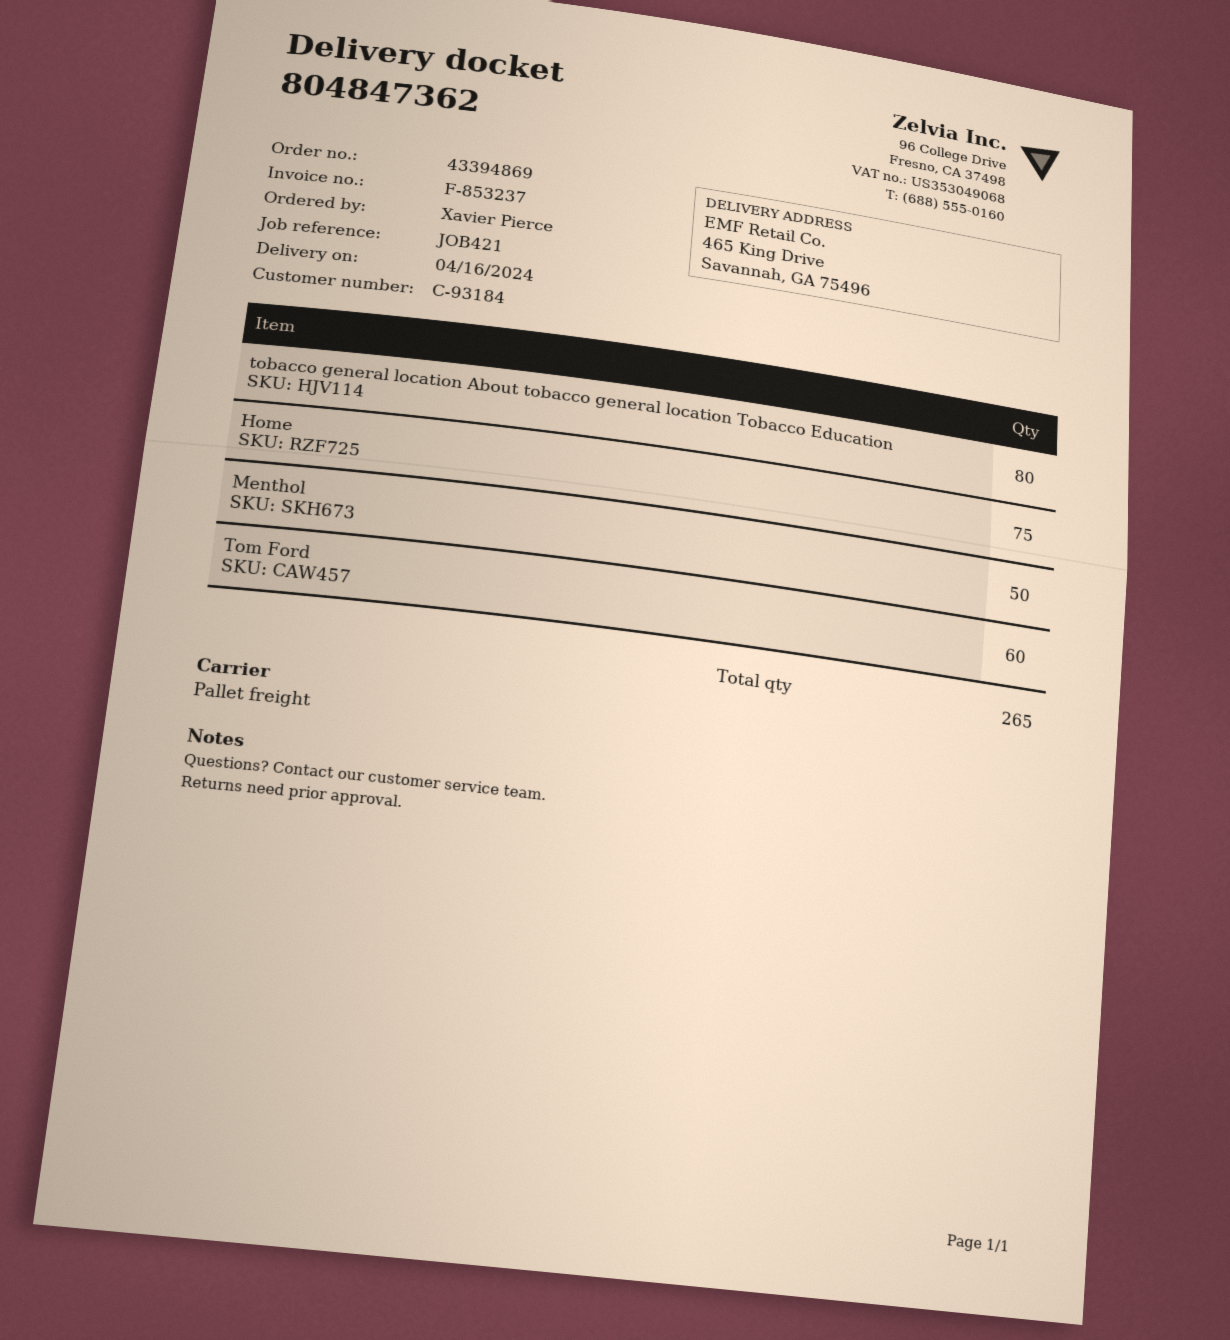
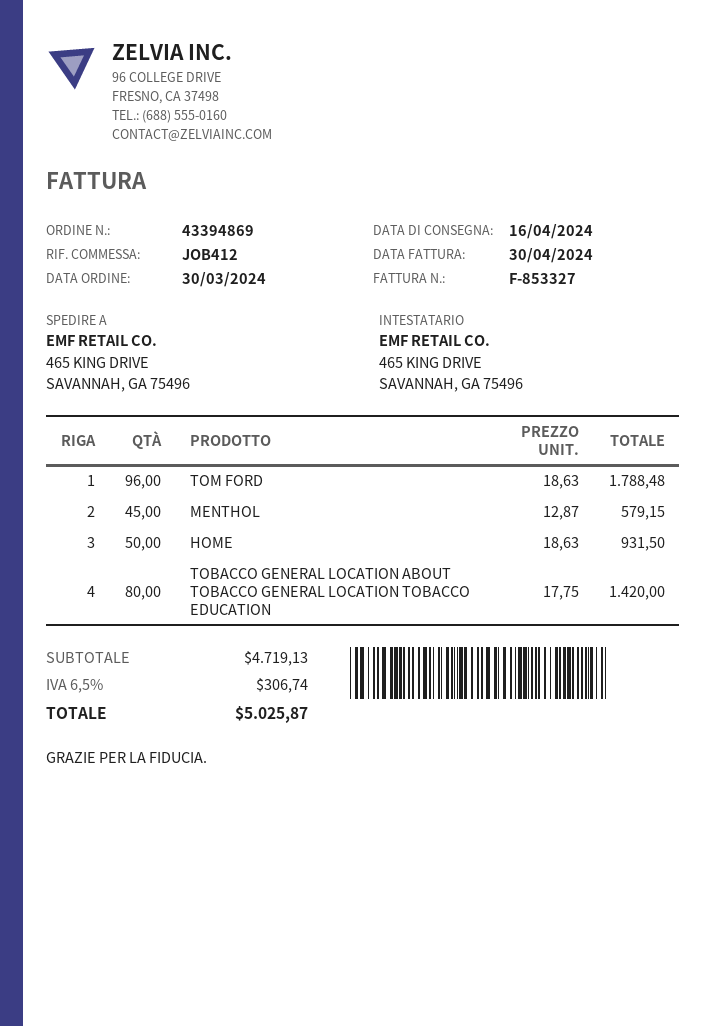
invoice number: F-853237 -> F-853327
reference: JOB421 -> JOB412
Home: 75 -> 50
Menthol: 50 -> 45
Tom Ford: 60 -> 96

